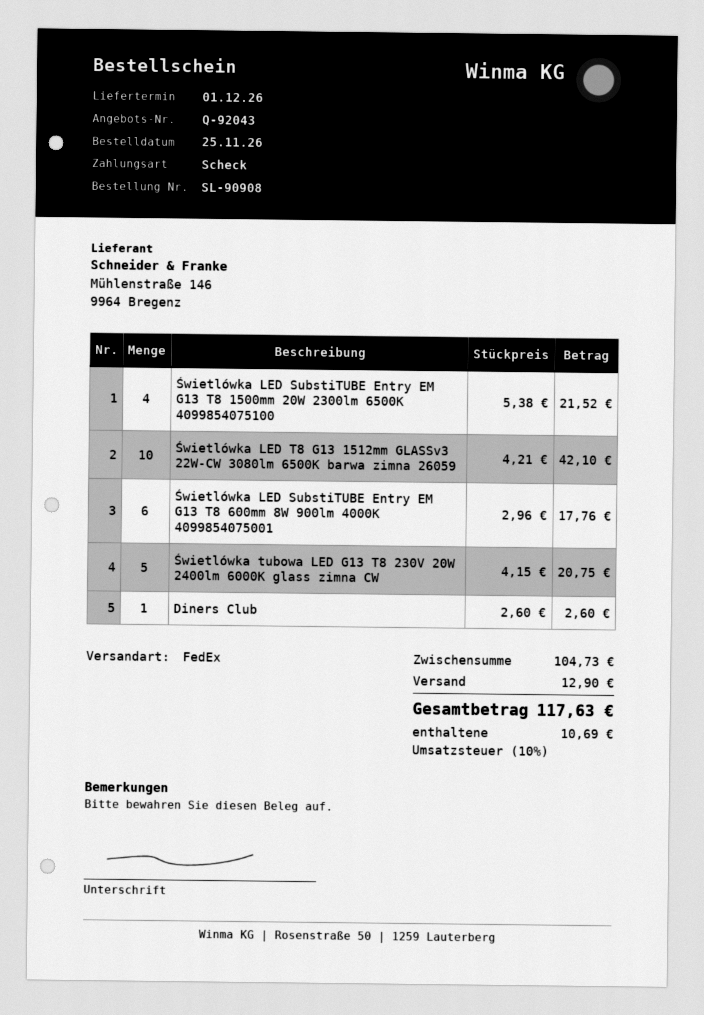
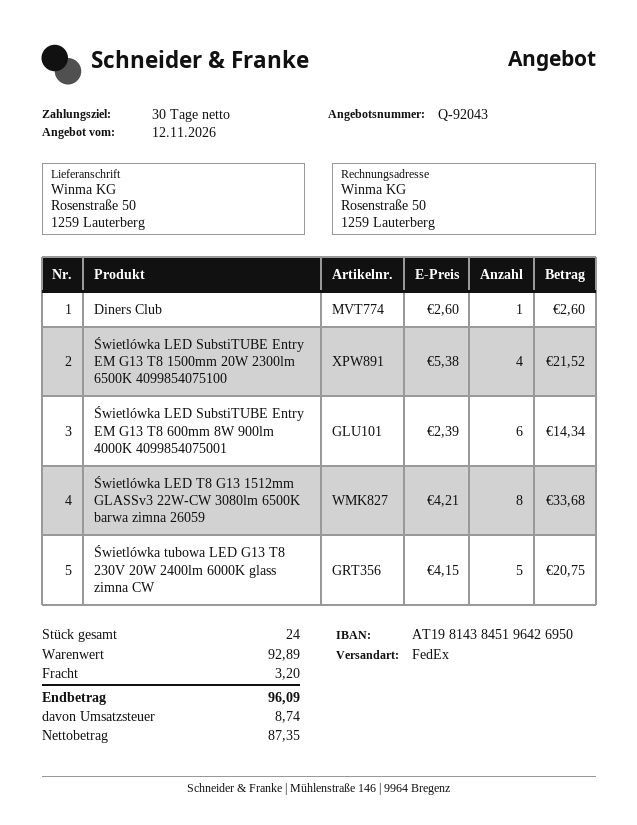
Świetlówka LED T8 G13 1512mm GLASSv3 22W-CW 3080lm 6500K barwa zimna 26059: 10 x 4.21 = 42.10 -> 8 x 4.21 = 33.68
Świetlówka LED SubstiTUBE Entry EM G13 T8 600mm 8W 900lm 4000K 4099854075001: 6 x 2.96 = 17.76 -> 6 x 2.39 = 14.34
subtotal: 104.73 -> 92.89
shipping: 12.90 -> 3.20
tax: 10.69 -> 8.74
total: 117.63 -> 96.09

